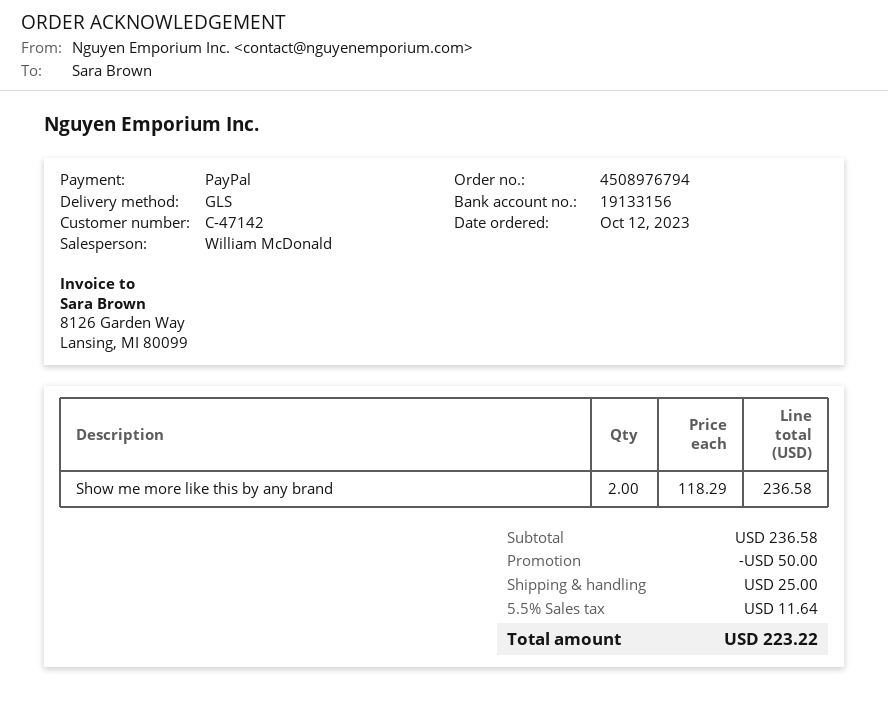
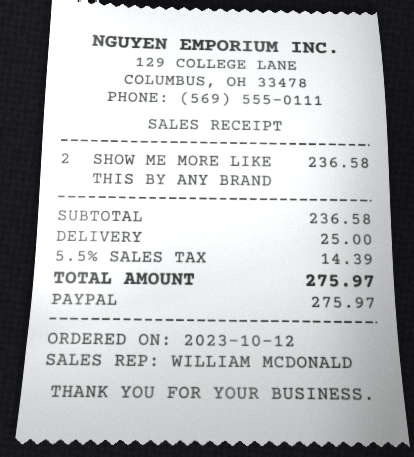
discount: 50.00 -> none
tax: 5.5% = 11.64 -> 5.5% = 14.39
total: 223.22 -> 275.97

